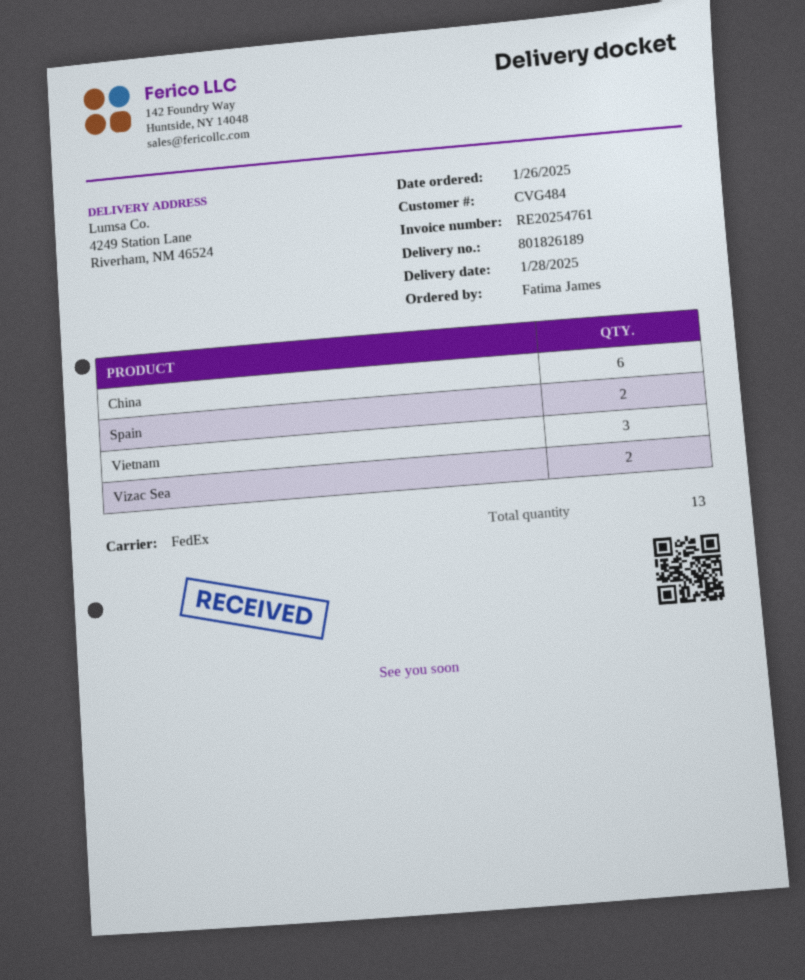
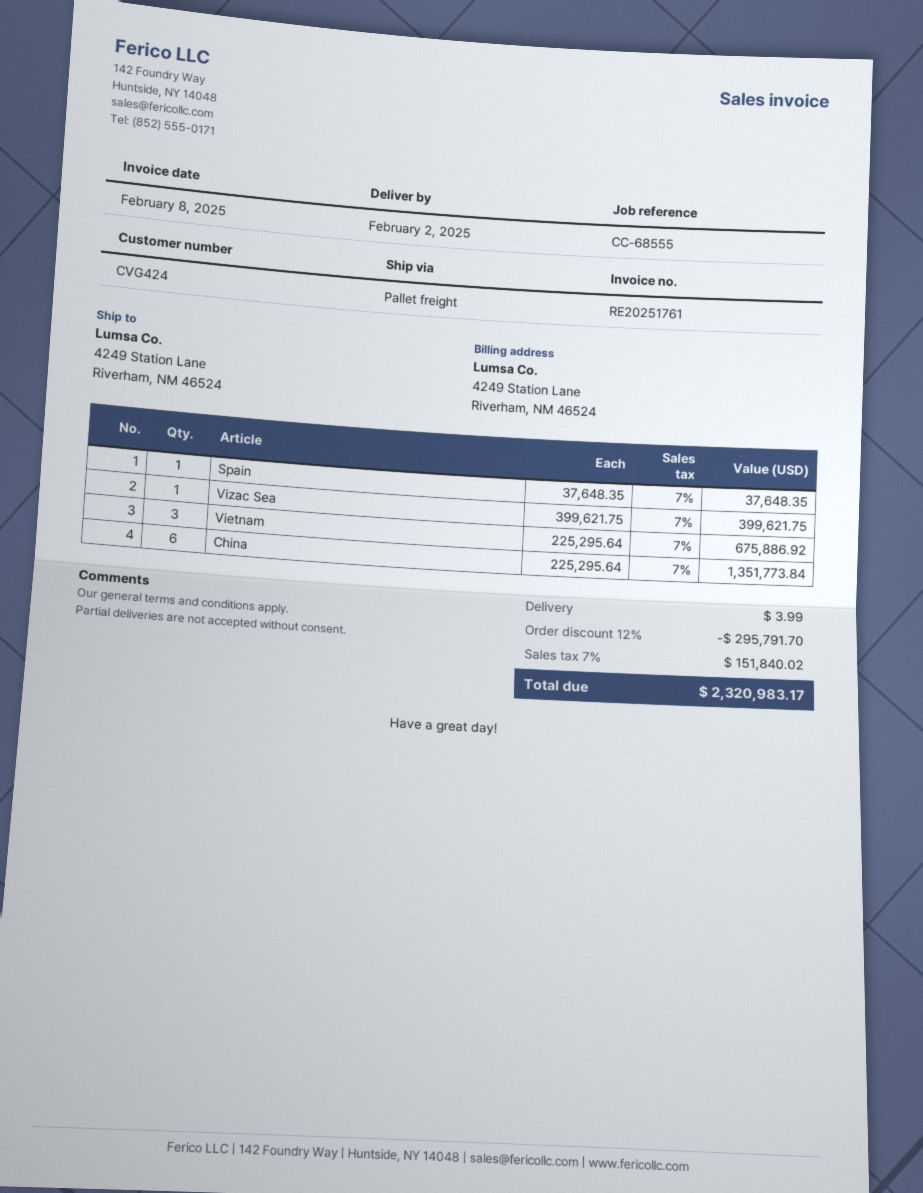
delivery date: 2025-01-28 -> 2025-02-02
invoice number: RE20254761 -> RE20251761
customer number: CVG484 -> CVG424
shipping method: FedEx -> pallet freight
Spain: 2 -> 1
Vizac Sea: 2 -> 1

